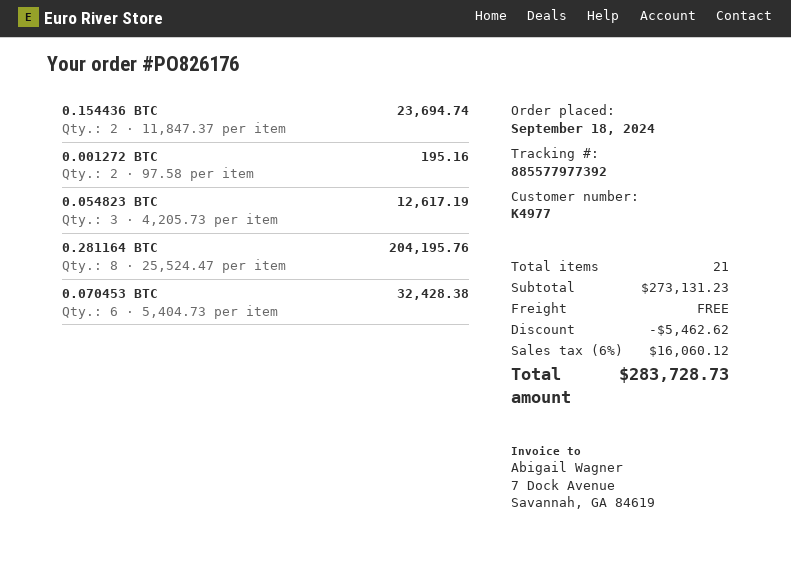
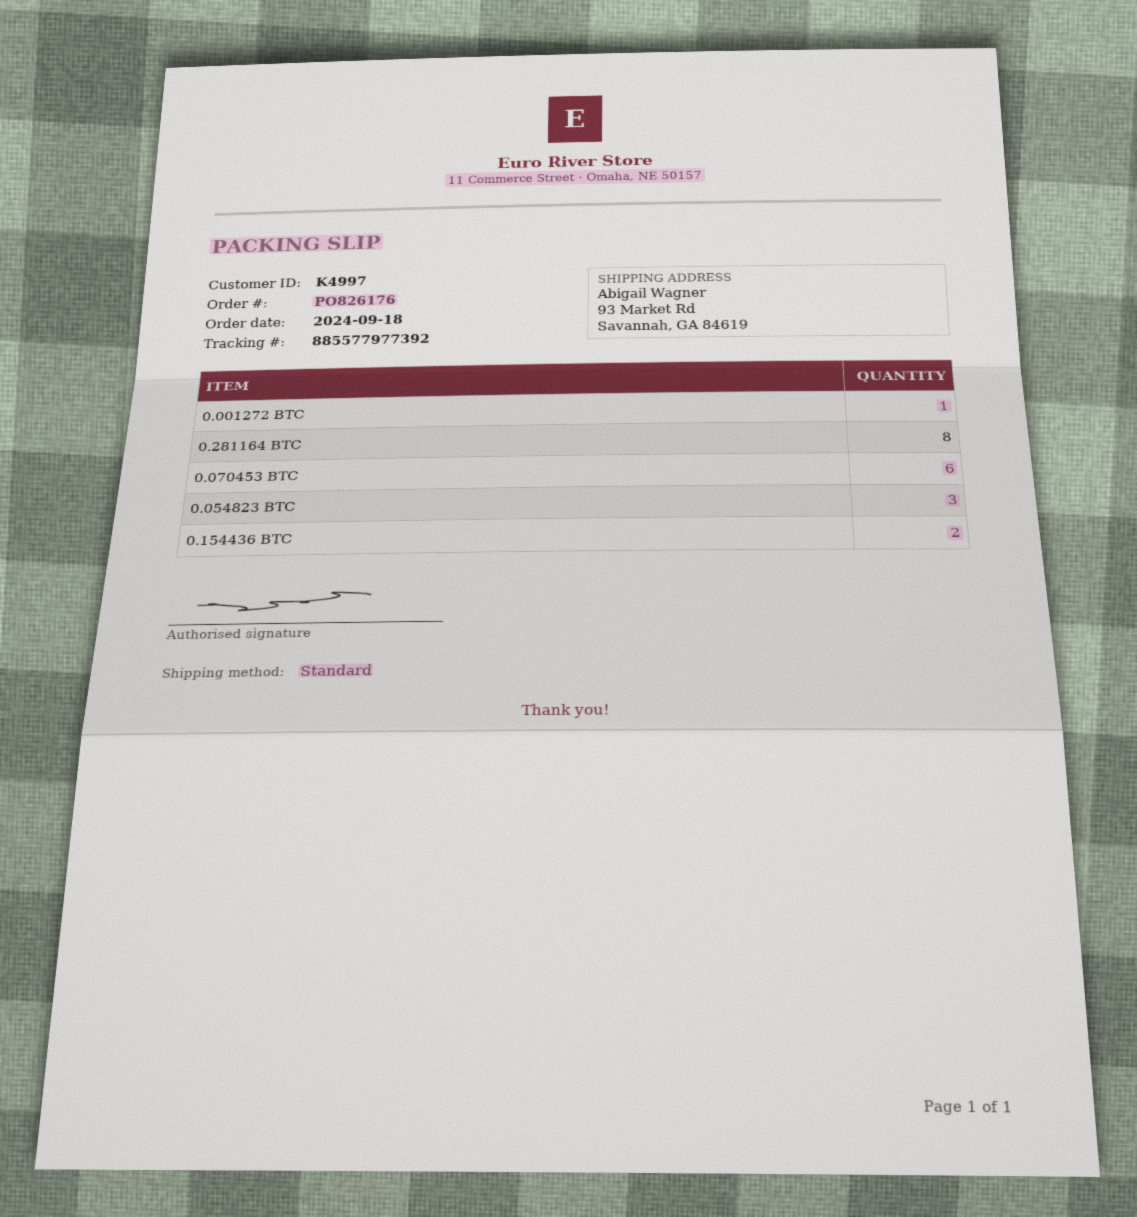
customer number: K4977 -> K4997
0.001272 BTC: 2 -> 1

